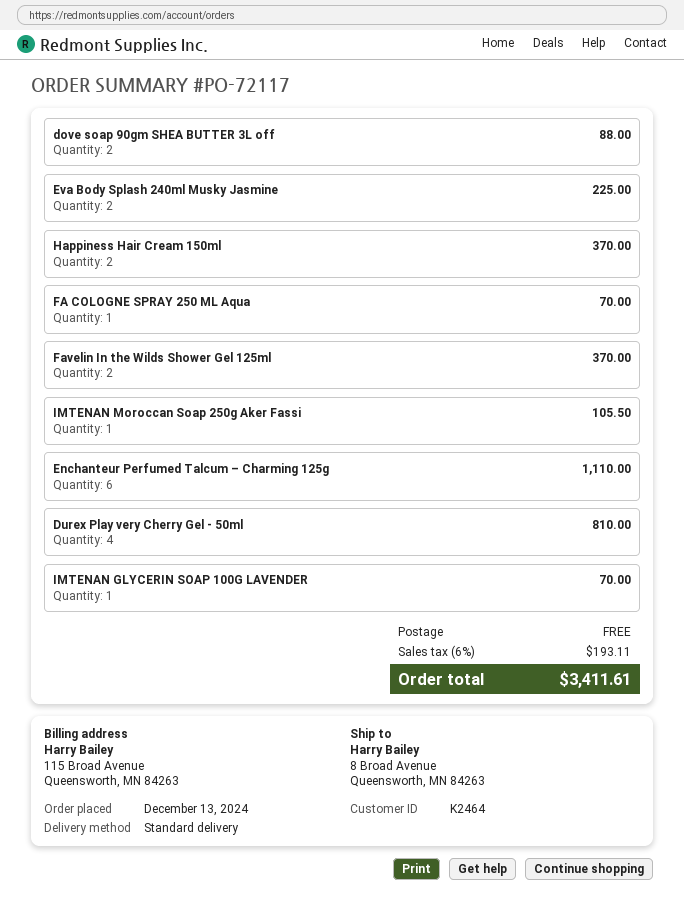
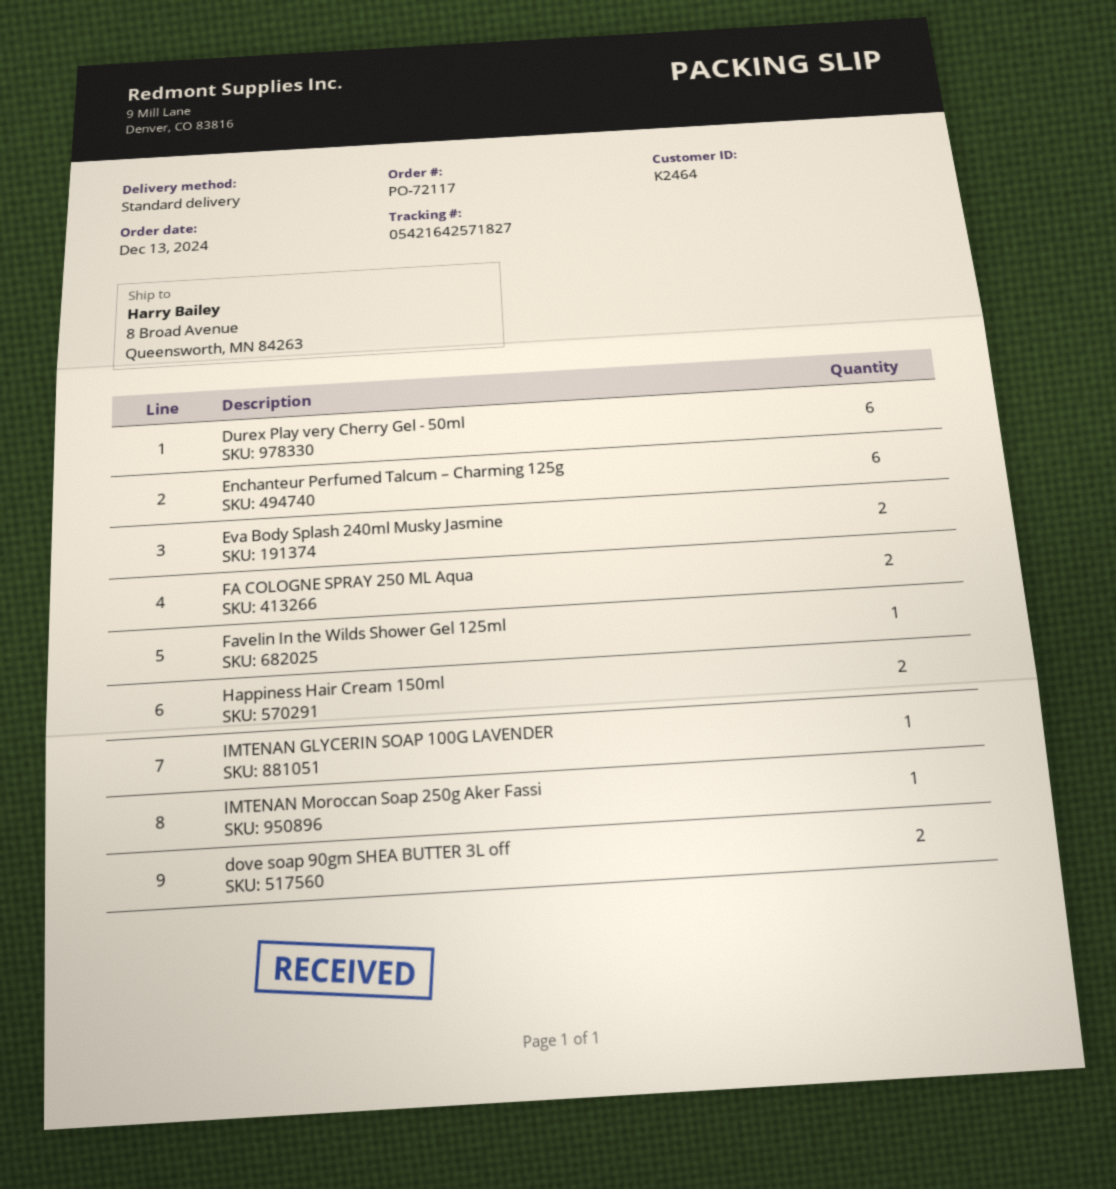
FA COLOGNE SPRAY 250 ML Aqua: 1 -> 2
Favelin In the Wilds Shower Gel 125ml: 2 -> 1
Durex Play very Cherry Gel - 50ml: 4 -> 6

